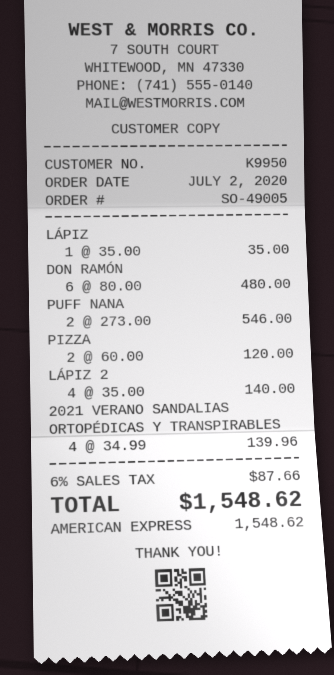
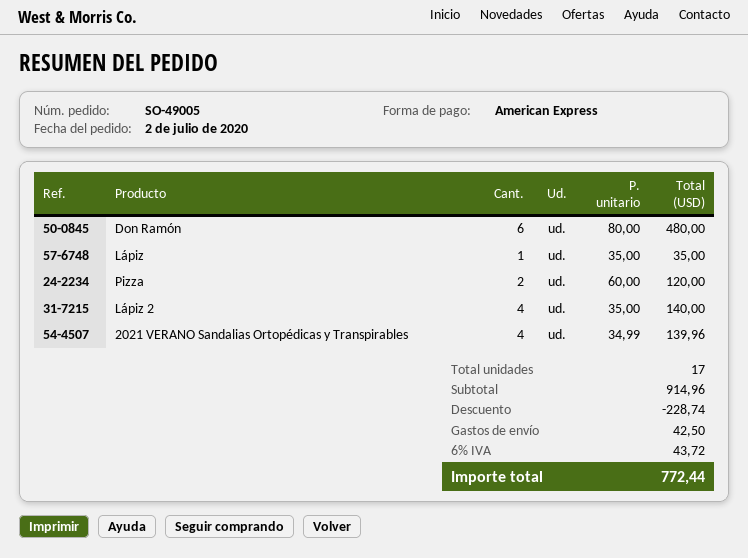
PUFF NANA: 2 x 273.00 = 546.00 -> none
discount: none -> 228.74
shipping: none -> 42.50
tax: 6% = 87.66 -> 6% = 43.72
total: 1548.62 -> 772.44

